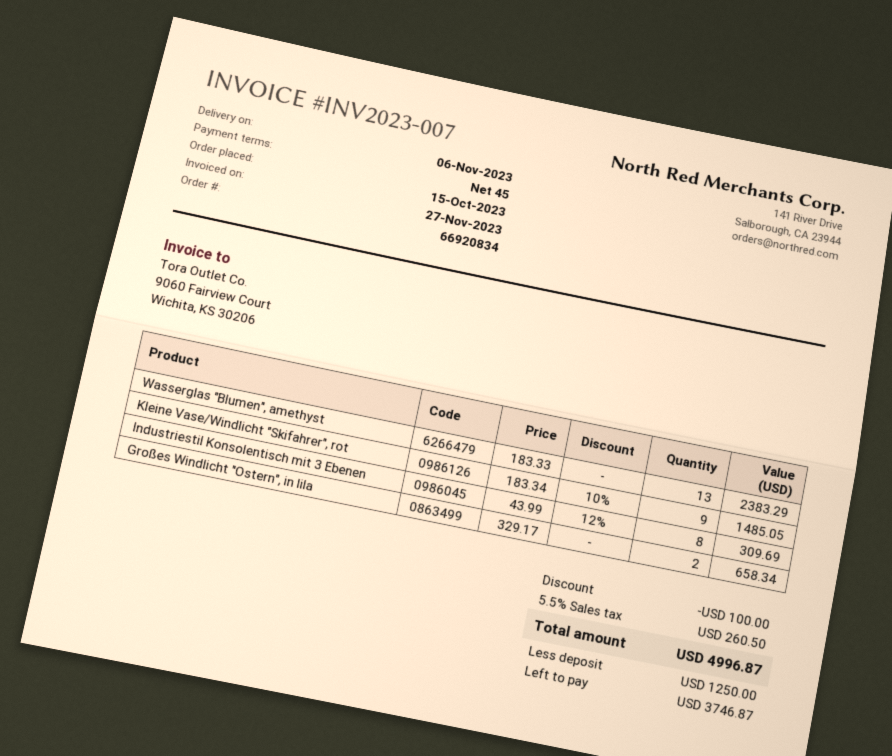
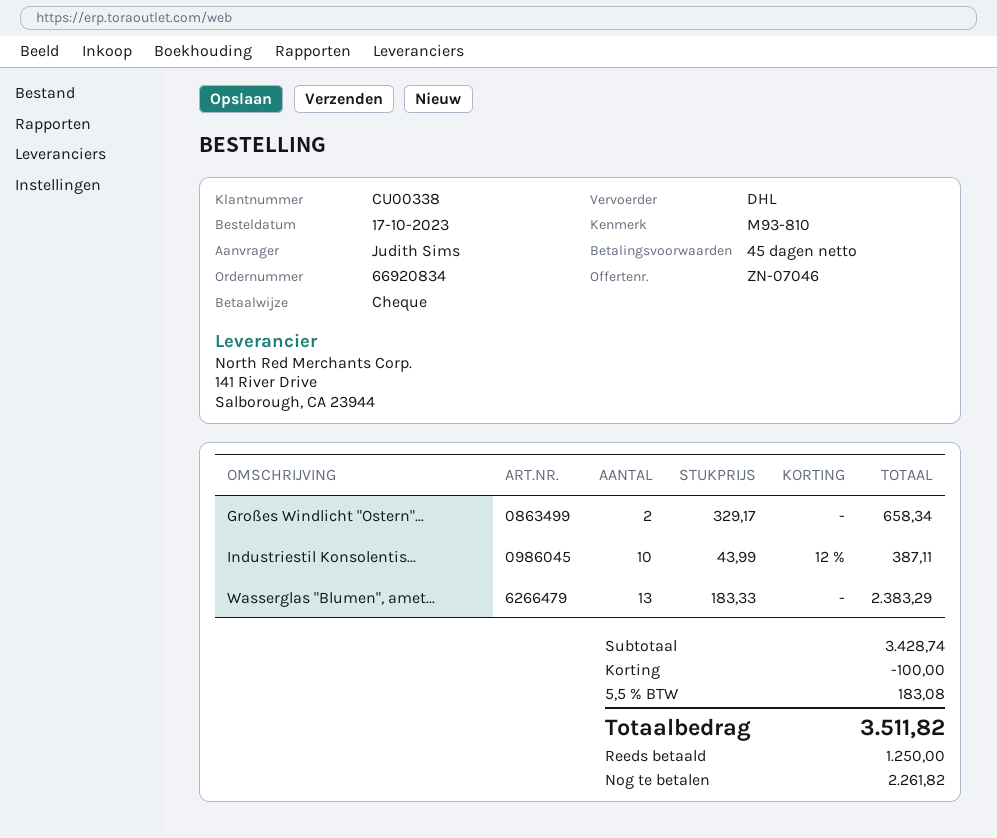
order date: 2023-10-15 -> 2023-10-17
Kleine Vase/Windlicht "Skifahrer", rot: 9 x 183.34 - 10% = 1485.05 -> none
Industriestil Konsolentisch mit 3 Ebenen: 8 x 43.99 - 12% = 309.69 -> 10 x 43.99 - 12% = 387.11
tax: 5.5% = 260.50 -> 5.5% = 183.08
total: 4996.87 -> 3511.82
balance: 3746.87 -> 2261.82

